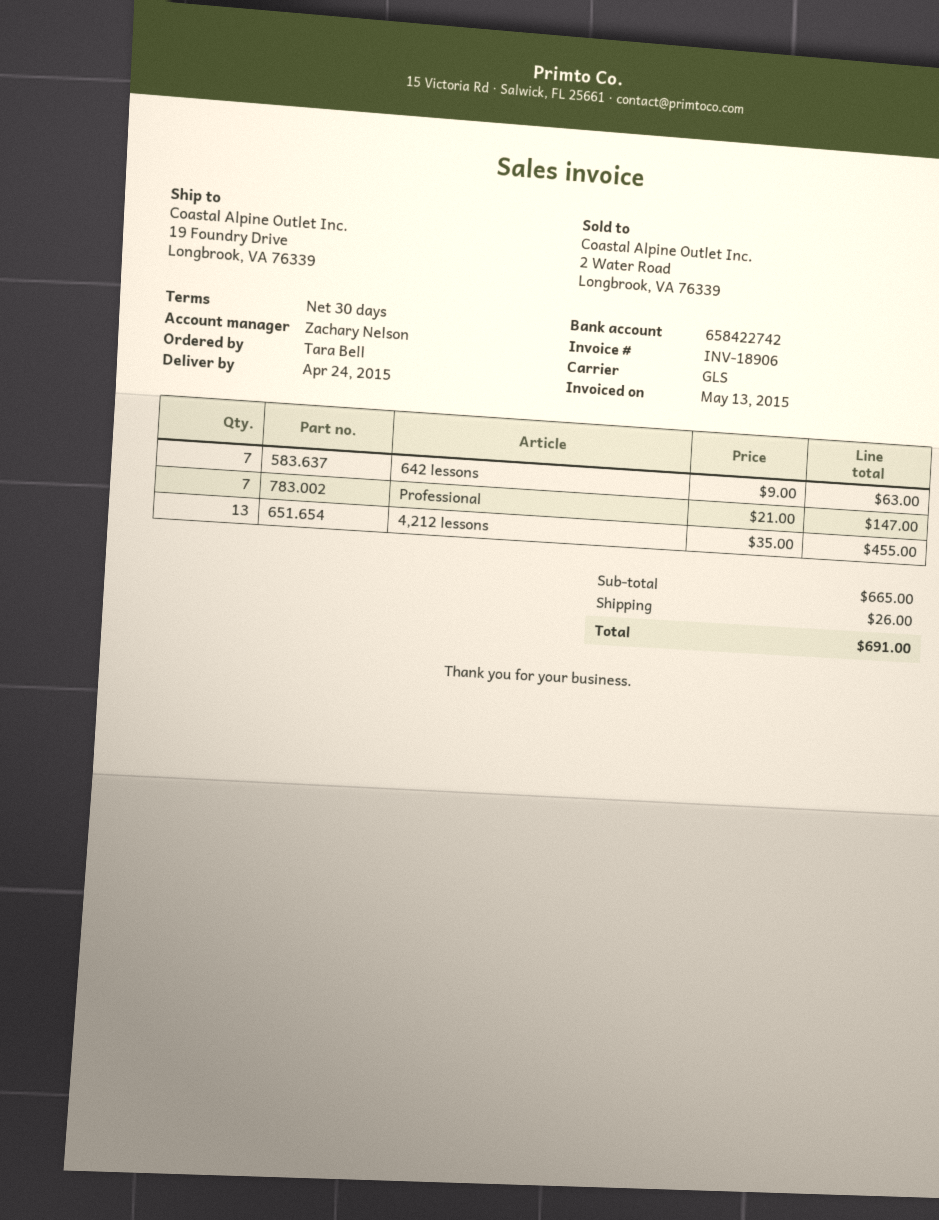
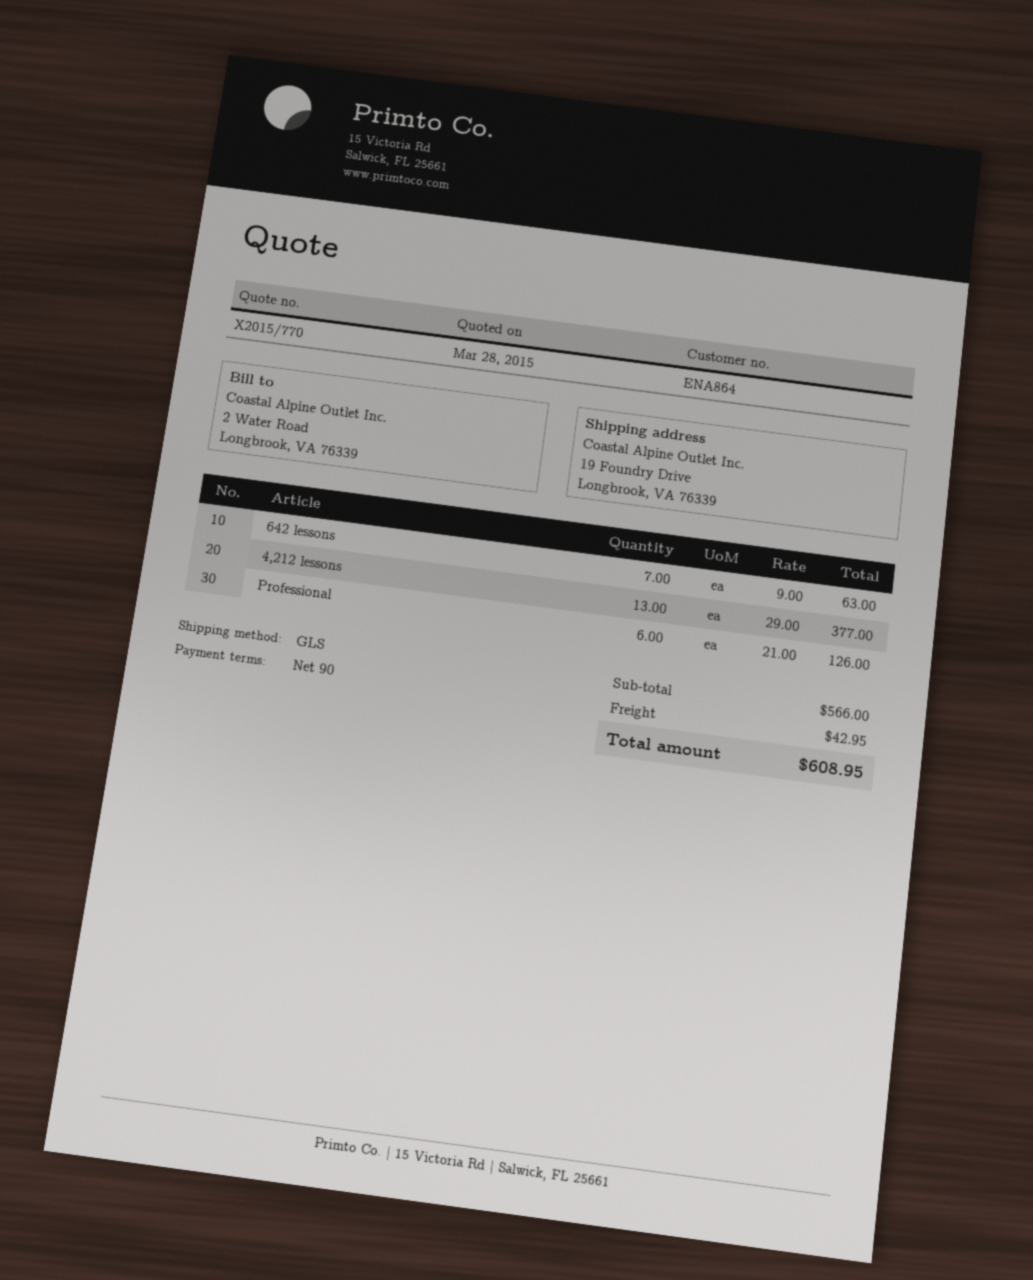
payment terms: 30 days -> 90 days
Professional: 7 x 21.00 = 147.00 -> 6 x 21.00 = 126.00
4,212 lessons: 13 x 35.00 = 455.00 -> 13 x 29.00 = 377.00
subtotal: 665.00 -> 566.00
shipping: 26.00 -> 42.95
total: 691.00 -> 608.95

